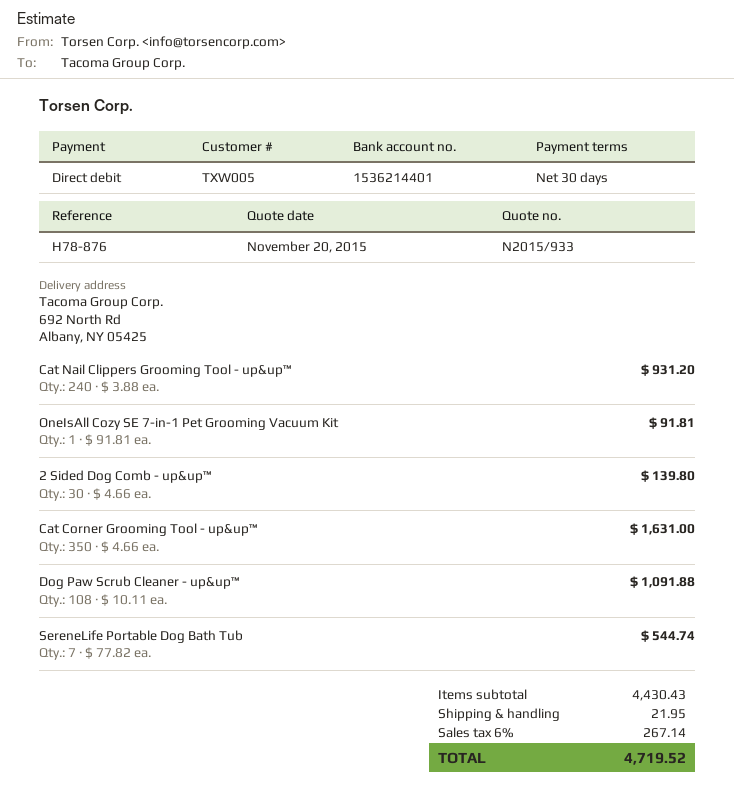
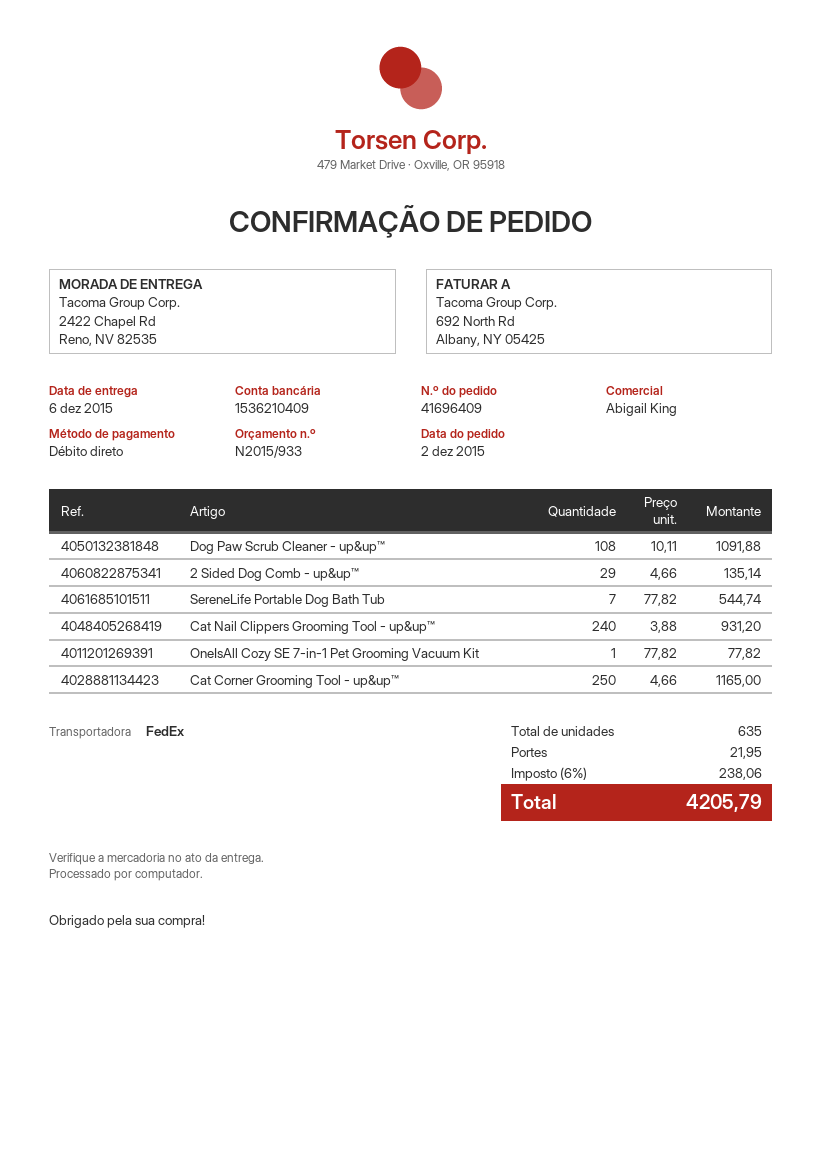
bank account: 1536214401 -> 1536210409
ship to: 692 North Rd, Albany, NY 05425 -> 2422 Chapel Rd, Reno, NV 82535
OneIsAll Cozy SE 7-in-1 Pet Grooming Vacuum Kit: 1 x 91.81 = 91.81 -> 1 x 77.82 = 77.82
2 Sided Dog Comb - up&up™: 30 x 4.66 = 139.80 -> 29 x 4.66 = 135.14
Cat Corner Grooming Tool - up&up™: 350 x 4.66 = 1631.00 -> 250 x 4.66 = 1165.00
tax: 6% = 267.14 -> 6% = 238.06
total: 4719.52 -> 4205.79

